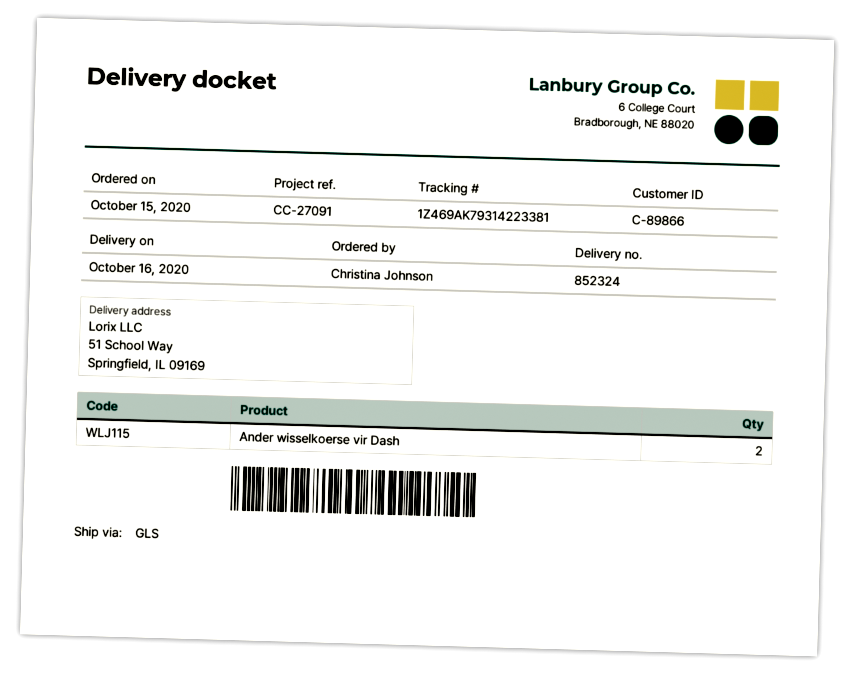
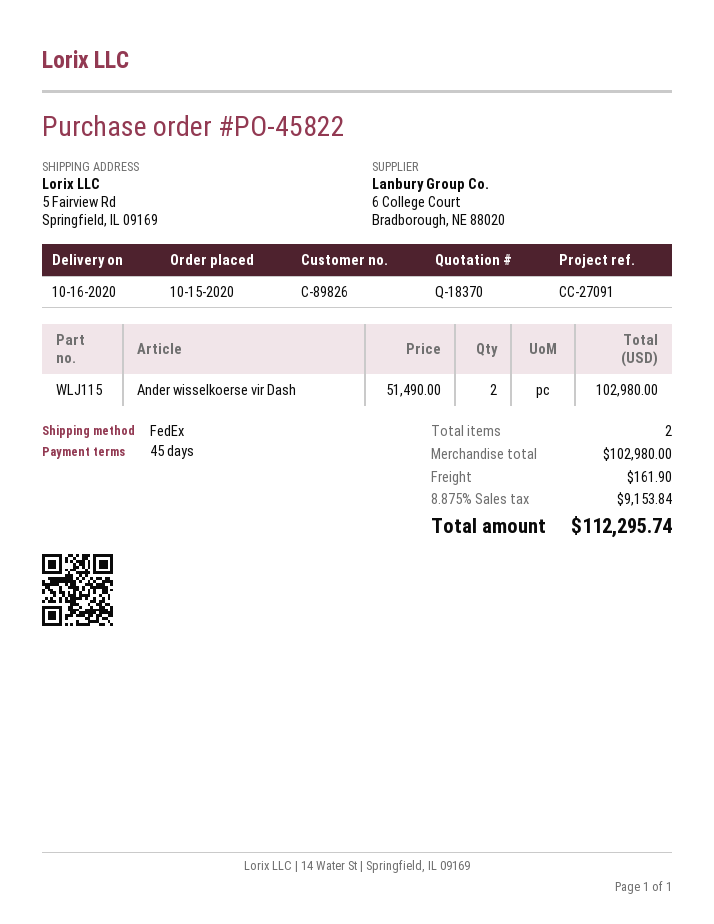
customer number: C-89866 -> C-89826
shipping method: GLS -> FedEx
ship to: 51 School Way, Springfield, IL 09169 -> 5 Fairview Rd, Springfield, IL 09169

